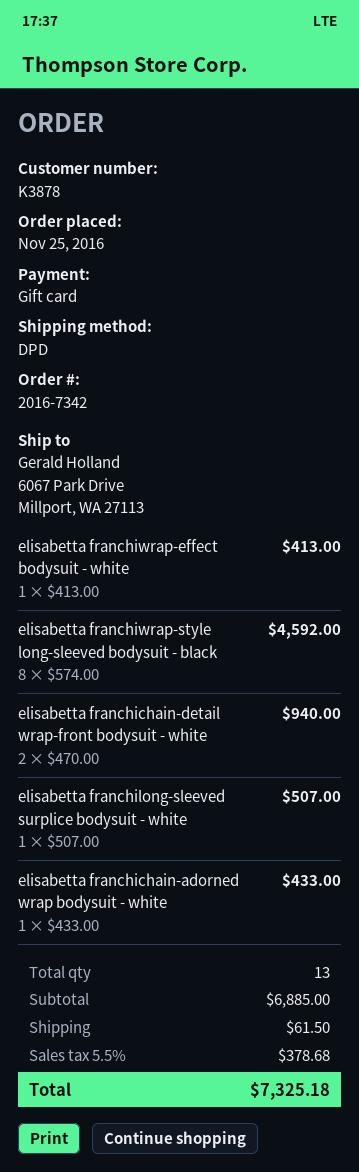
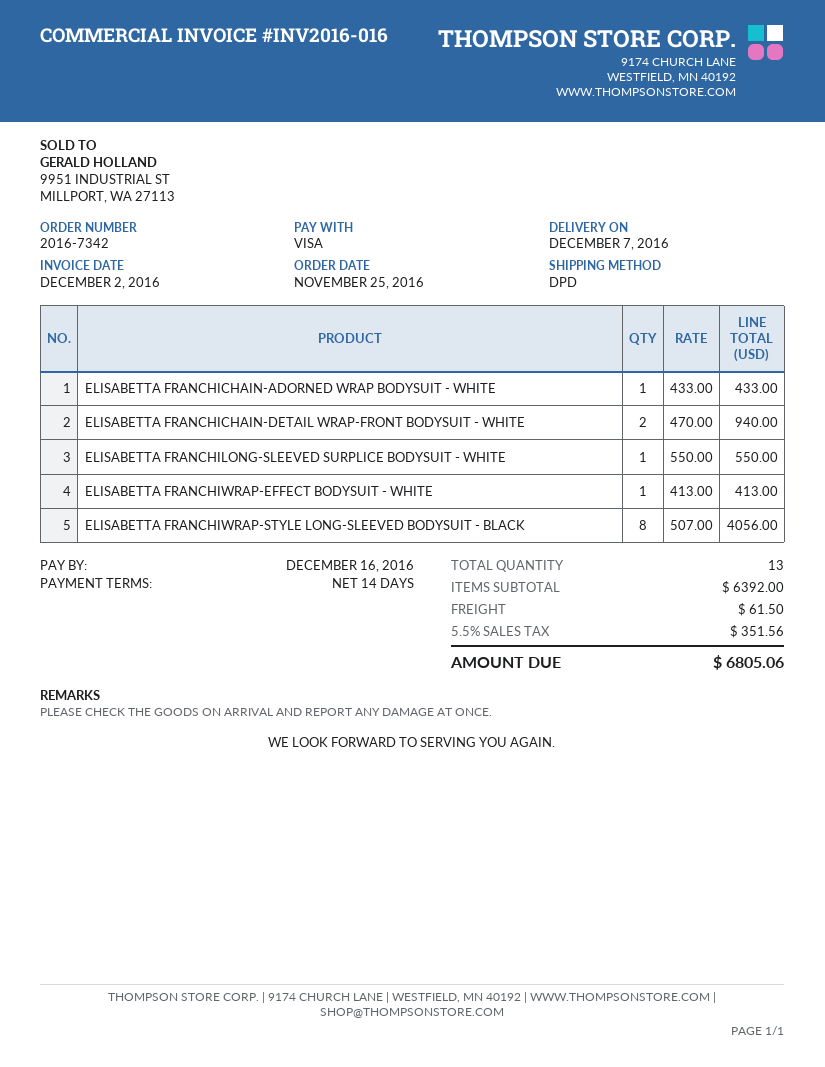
payment method: gift card -> Visa
elisabetta franchiwrap-style long-sleeved bodysuit - black: 8 x 574.00 = 4592.00 -> 8 x 507.00 = 4056.00
elisabetta franchilong-sleeved surplice bodysuit - white: 1 x 507.00 = 507.00 -> 1 x 550.00 = 550.00
subtotal: 6885.00 -> 6392.00
tax: 5.5% = 378.68 -> 5.5% = 351.56
total: 7325.18 -> 6805.06

